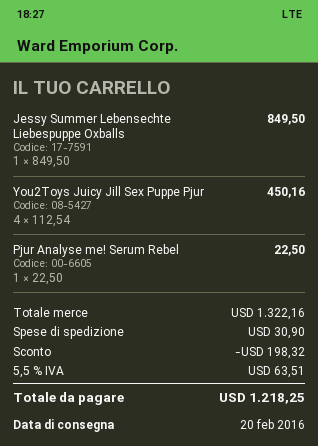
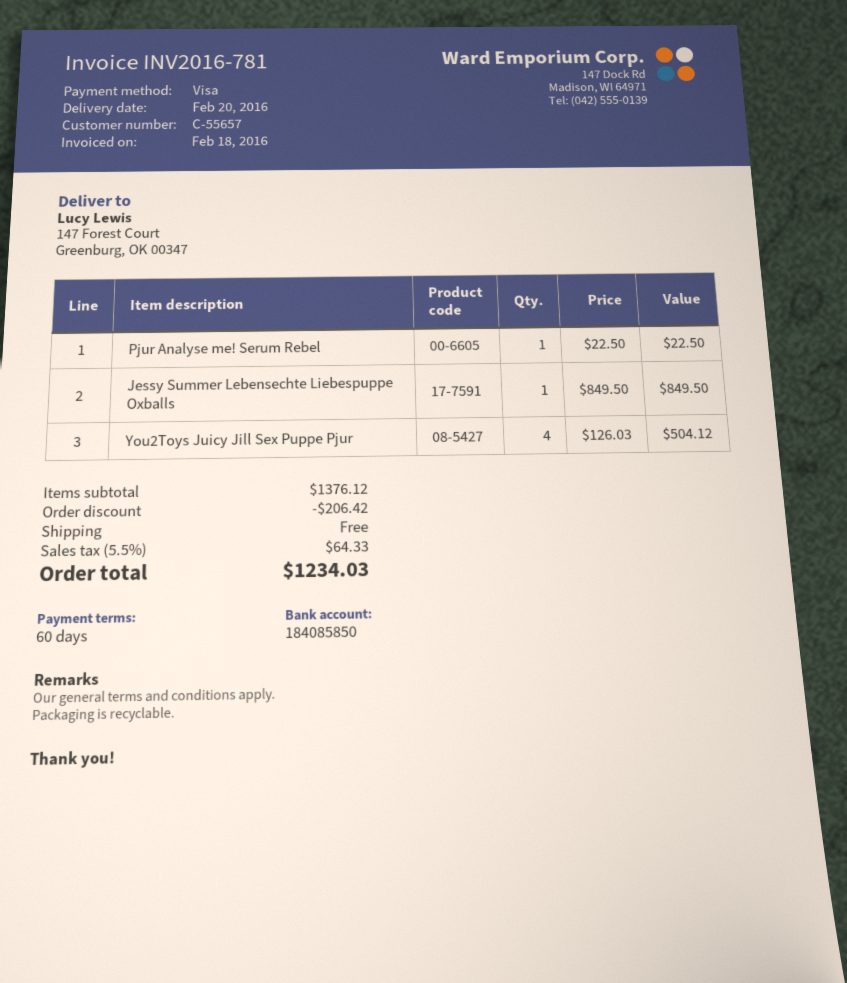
You2Toys Juicy Jill Sex Puppe Pjur: 4 x 112.54 = 450.16 -> 4 x 126.03 = 504.12
subtotal: 1322.16 -> 1376.12
discount: 198.32 -> 206.42
shipping: 30.90 -> 0.00
tax: 5.5% = 63.51 -> 5.5% = 64.33
total: 1218.25 -> 1234.03

